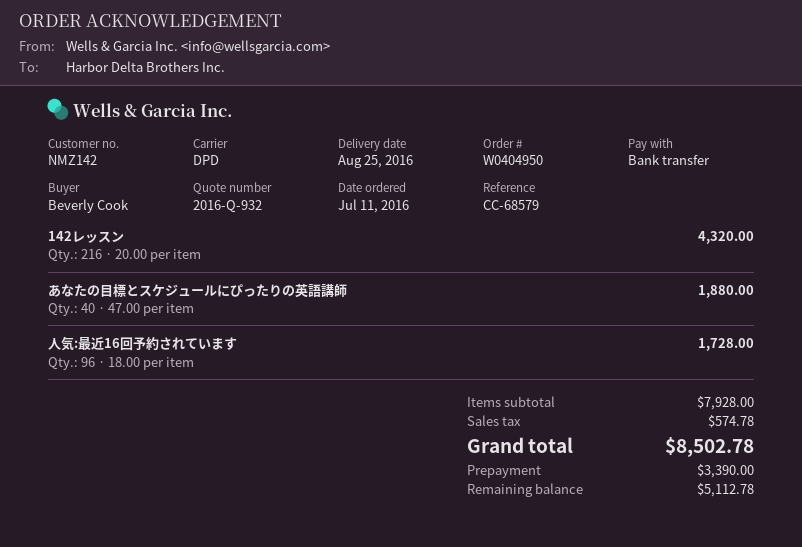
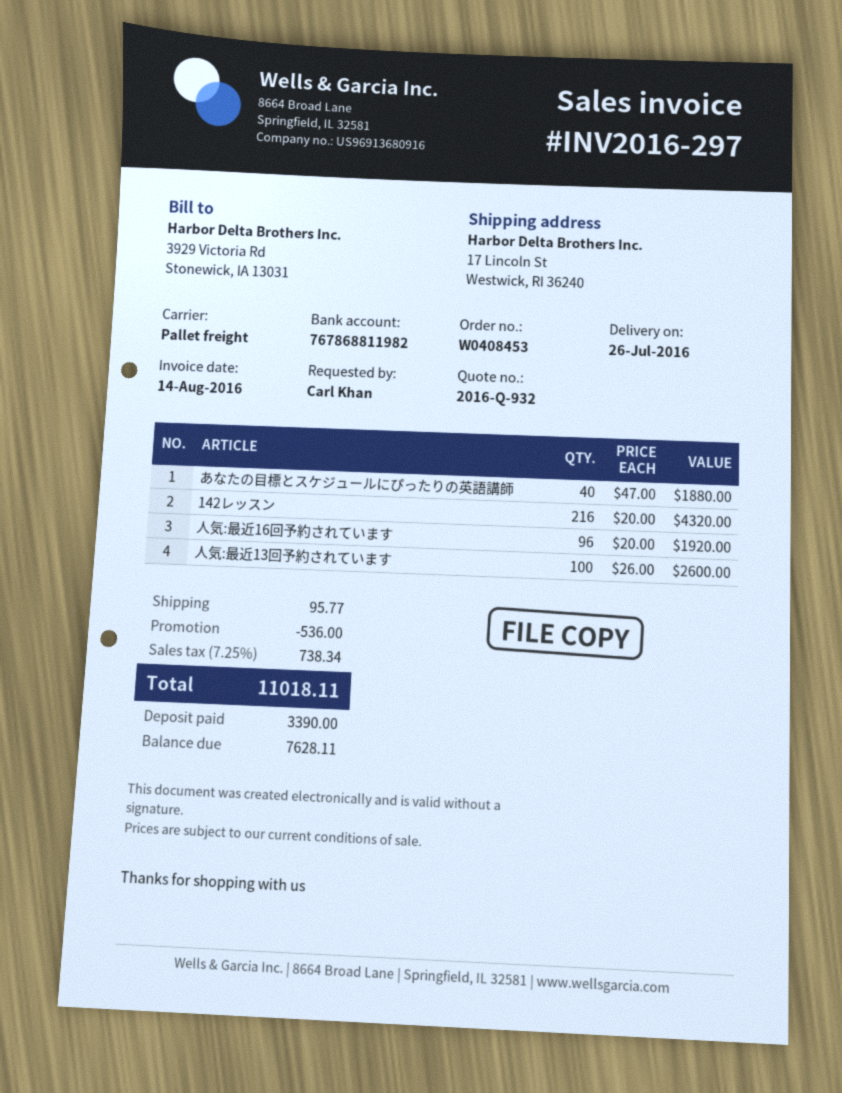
order number: W0404950 -> W0408453
delivery date: 2016-08-25 -> 2016-07-26
ordered by: Beverly Cook -> Carl Khan
shipping method: DPD -> pallet freight
人気:最近16回予約されています: 96 x 18.00 = 1728.00 -> 96 x 20.00 = 1920.00
人気:最近13回予約されています: none -> 100 x 26.00 = 2600.00
discount: none -> 536.00
shipping: none -> 95.77
tax: 574.78 -> 738.34
total: 8502.78 -> 11018.11
balance: 5112.78 -> 7628.11

